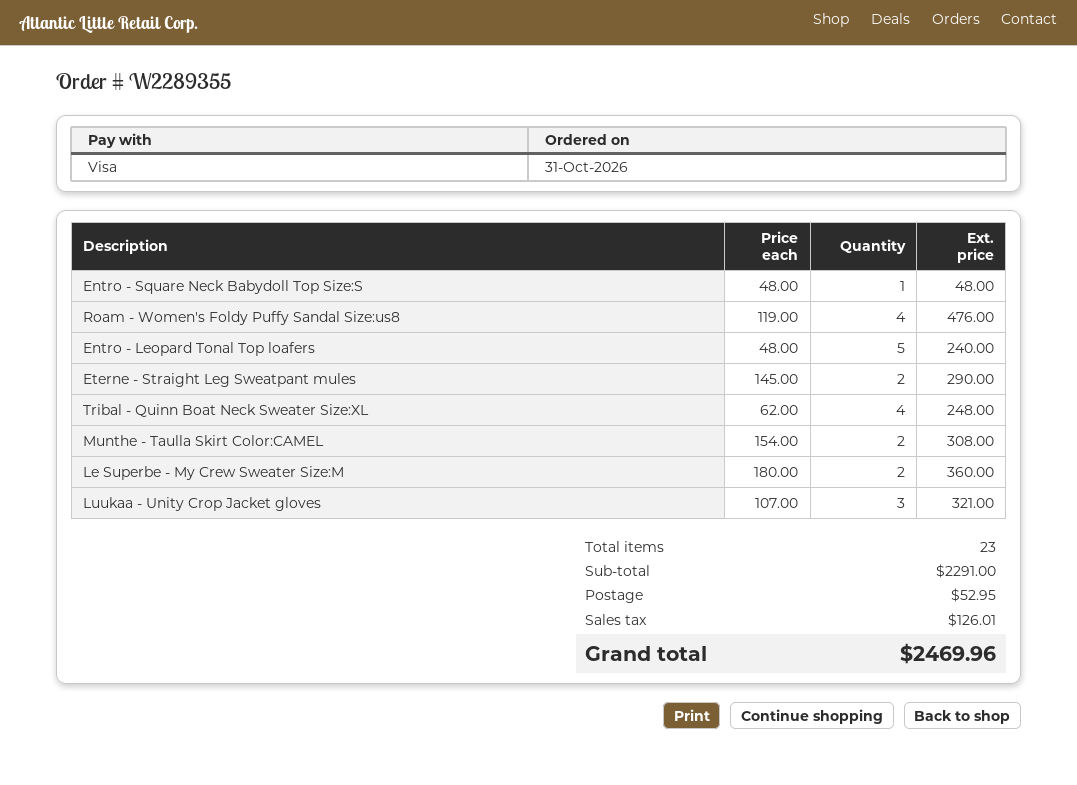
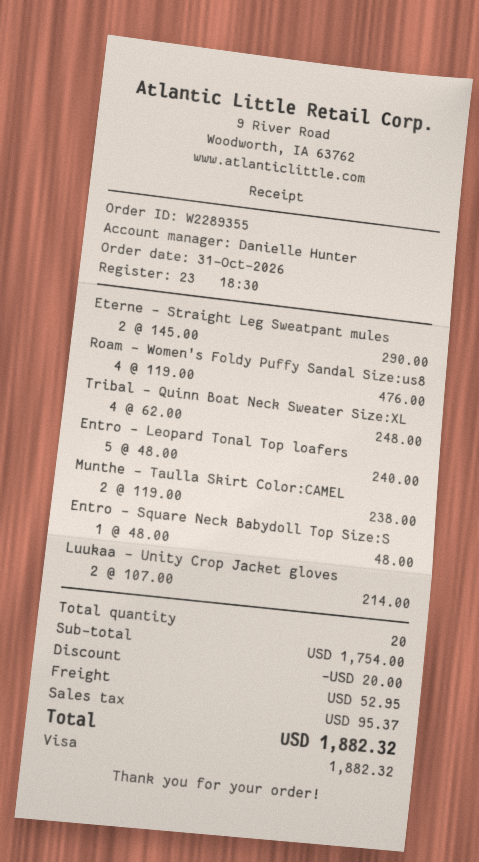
Munthe - Taulla Skirt Color:CAMEL: 2 x 154.00 = 308.00 -> 2 x 119.00 = 238.00
Le Superbe - My Crew Sweater Size:M: 2 x 180.00 = 360.00 -> none
Luukaa - Unity Crop Jacket gloves: 3 x 107.00 = 321.00 -> 2 x 107.00 = 214.00
total quantity: 23 -> 20
subtotal: 2291.00 -> 1754.00
discount: none -> 20.00
tax: 126.01 -> 95.37
total: 2469.96 -> 1882.32

